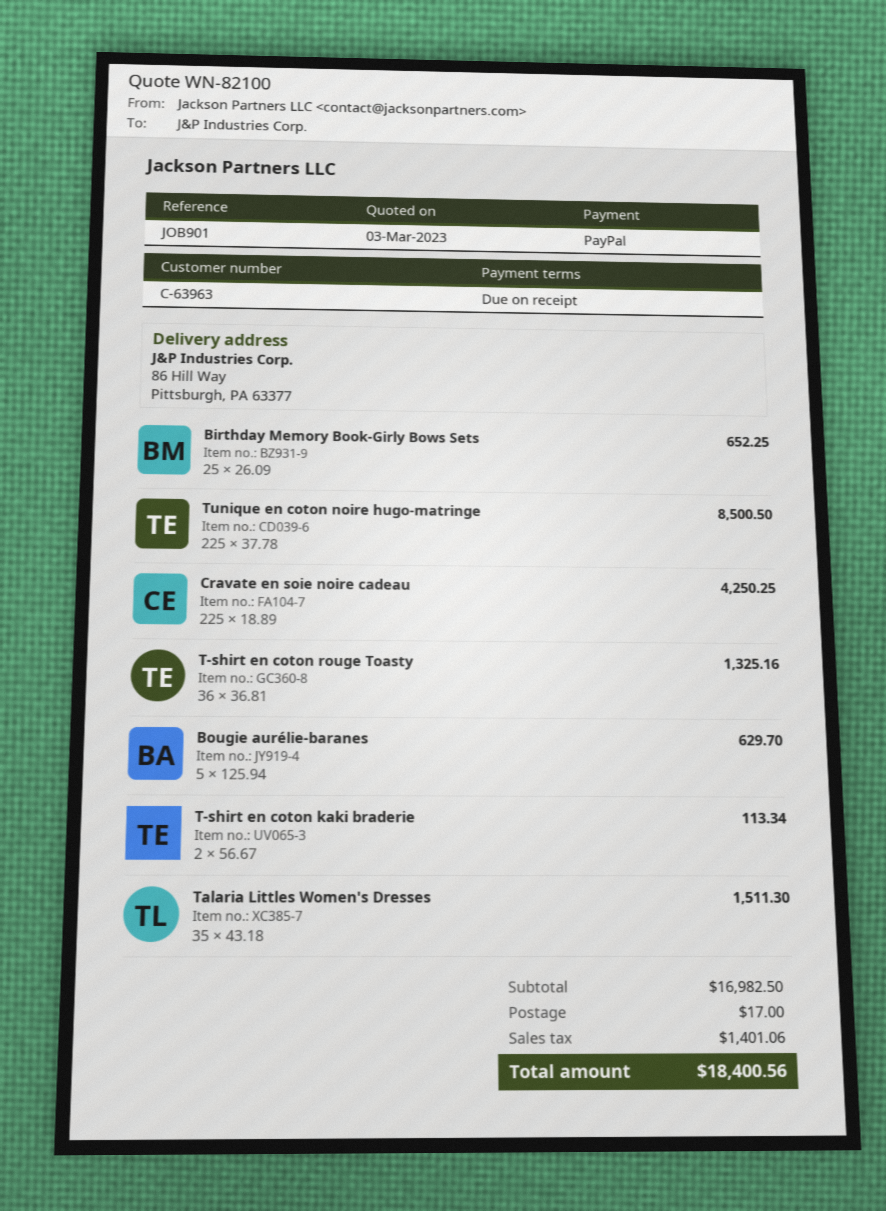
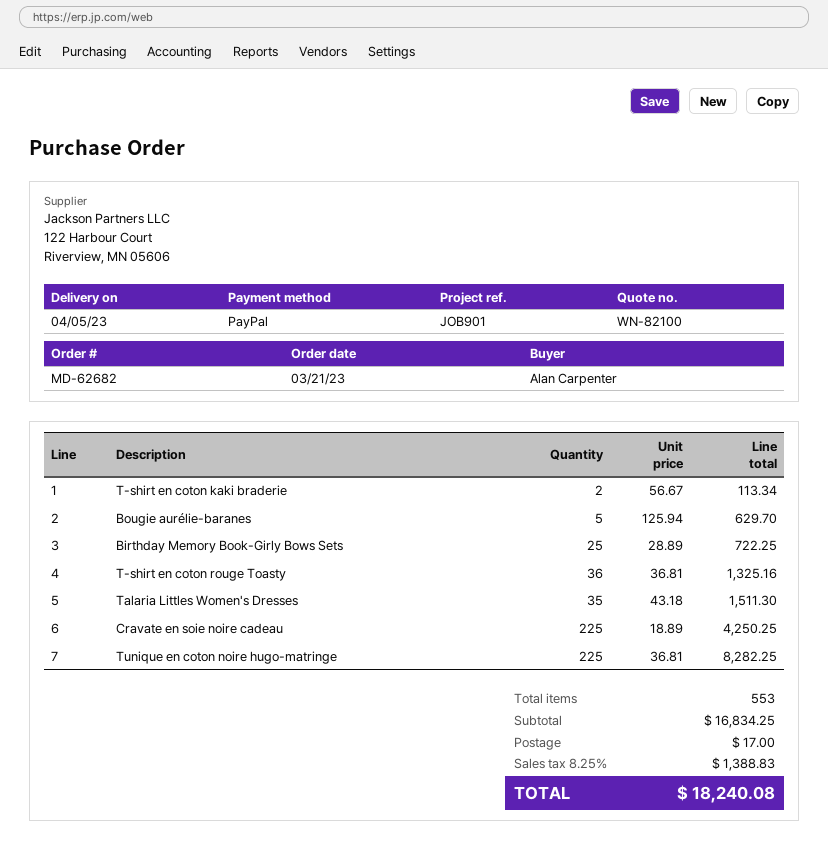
Birthday Memory Book-Girly Bows Sets: 25 x 26.09 = 652.25 -> 25 x 28.89 = 722.25
Tunique en coton noire hugo-matringe: 225 x 37.78 = 8500.50 -> 225 x 36.81 = 8282.25
subtotal: 16982.50 -> 16834.25
tax: 1401.06 -> 1388.83
total: 18400.56 -> 18240.08

